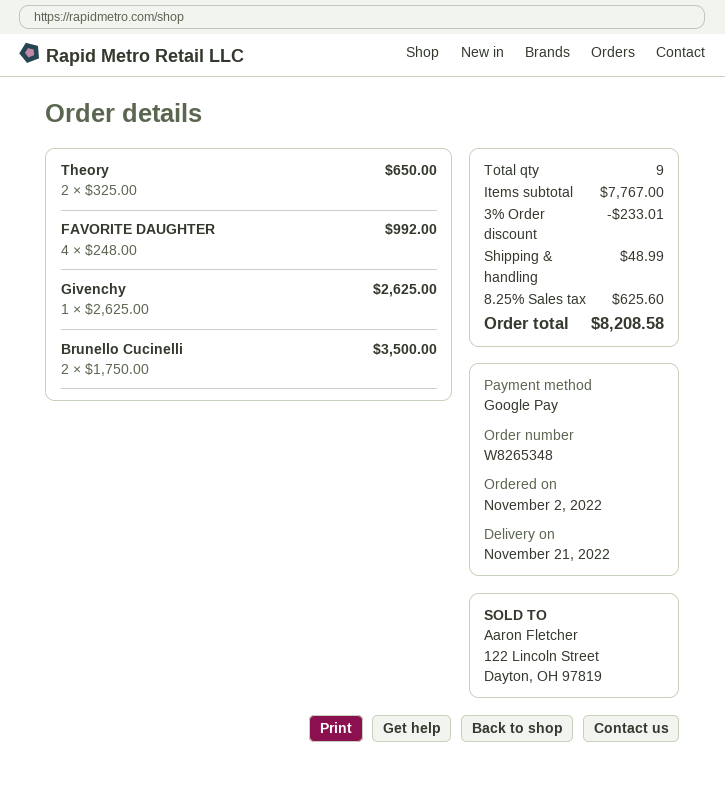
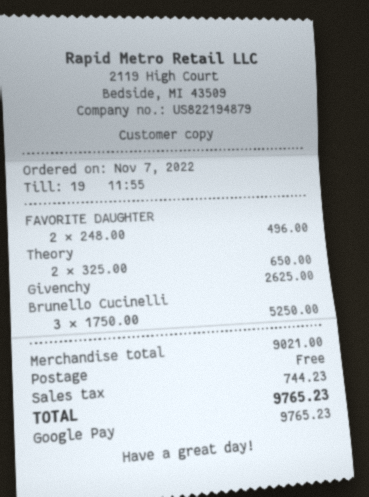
order date: 2022-11-02 -> 2022-11-07
FAVORITE DAUGHTER: 4 x 248.00 = 992.00 -> 2 x 248.00 = 496.00
Brunello Cucinelli: 2 x 1750.00 = 3500.00 -> 3 x 1750.00 = 5250.00
subtotal: 7767.00 -> 9021.00
discount: 3% = 233.01 -> none
shipping: 48.99 -> 0.00
tax: 625.60 -> 744.23
total: 8208.58 -> 9765.23

